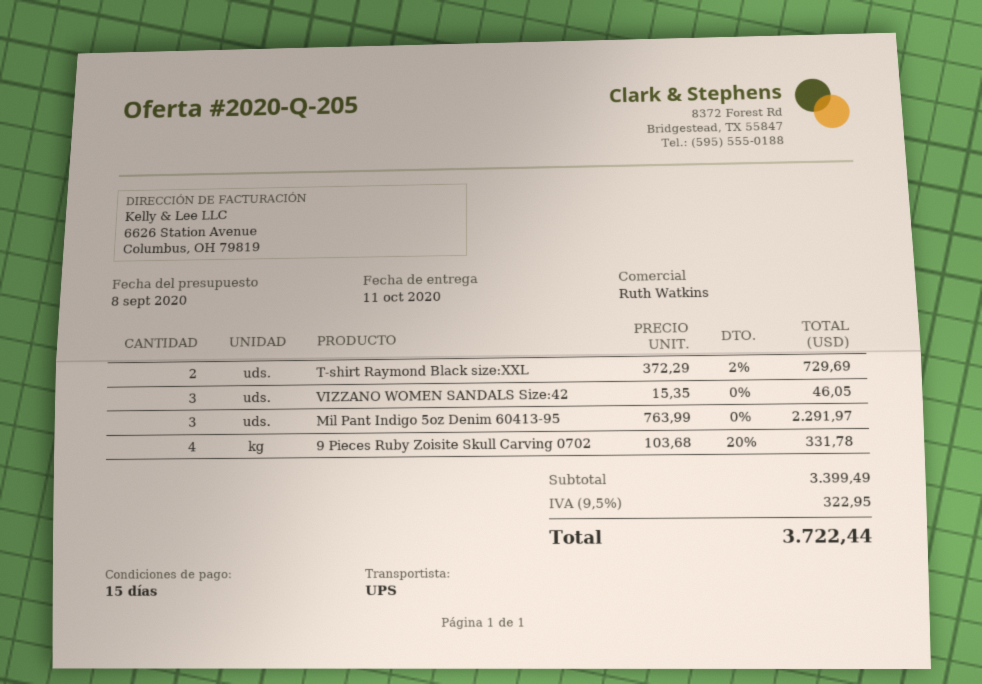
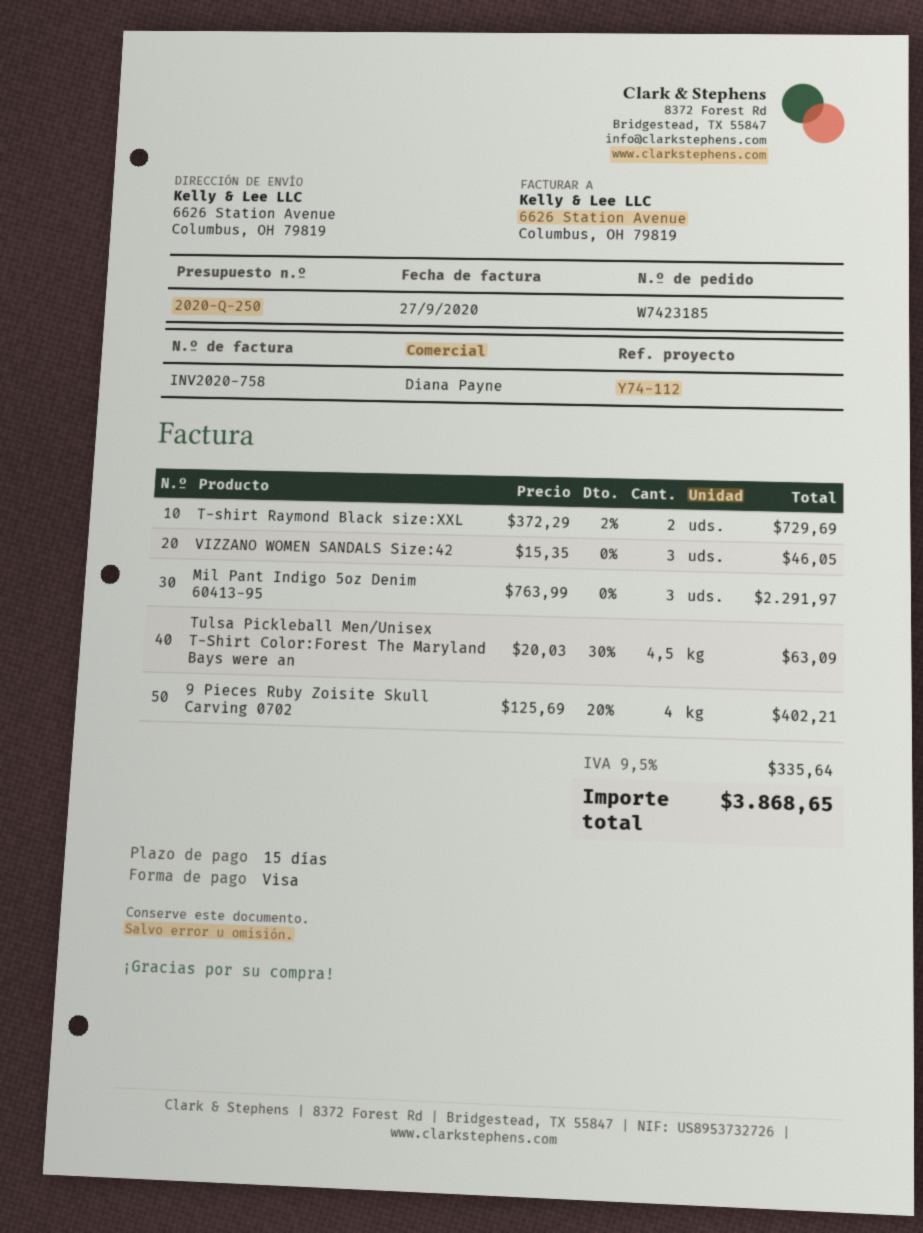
quote number: 2020-Q-205 -> 2020-Q-250
sales rep: Ruth Watkins -> Diana Payne
9 Pieces Ruby Zoisite Skull Carving 0702: 4 x 103.68 - 20% = 331.78 -> 4 x 125.69 - 20% = 402.21
Tulsa Pickleball Men/Unisex T-Shirt Color:Forest The Maryland Bays were an: none -> 4.5 x 20.03 - 30% = 63.09
tax: 9.5% = 322.95 -> 9.5% = 335.64
total: 3722.44 -> 3868.65

